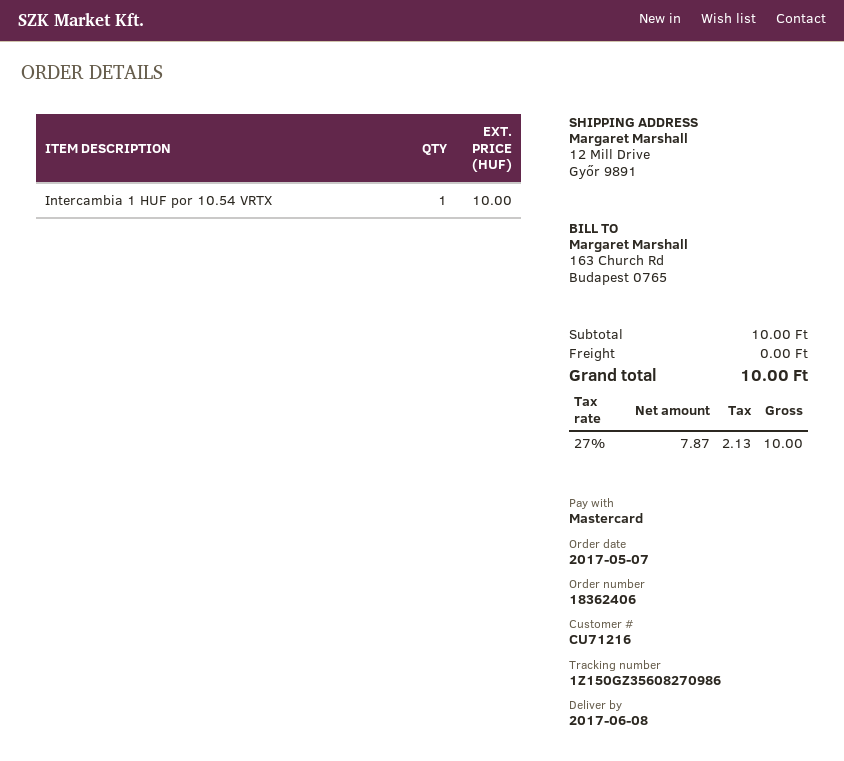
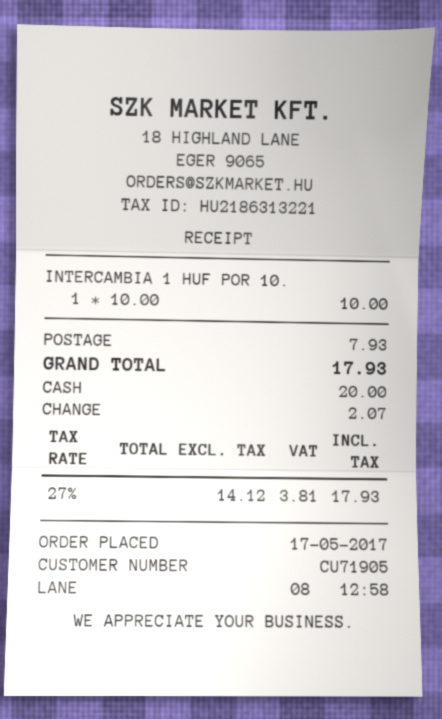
order date: 2017-05-07 -> 2017-05-17
customer number: CU71216 -> CU71905
payment method: Mastercard -> cash
shipping: 0.00 -> 7.93
net: 7.87 -> 14.12
tax: 27% = 2.13 -> 27% = 3.81
total: 10.00 -> 17.93

